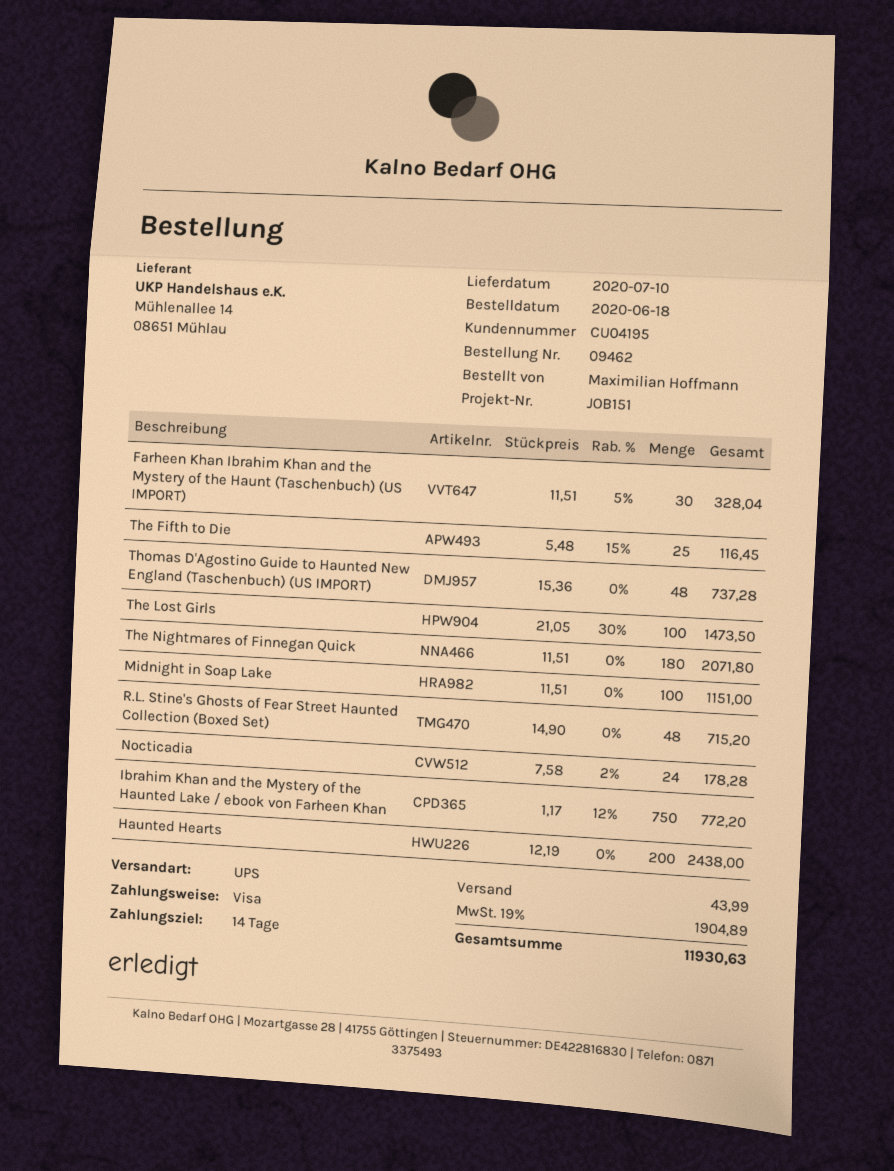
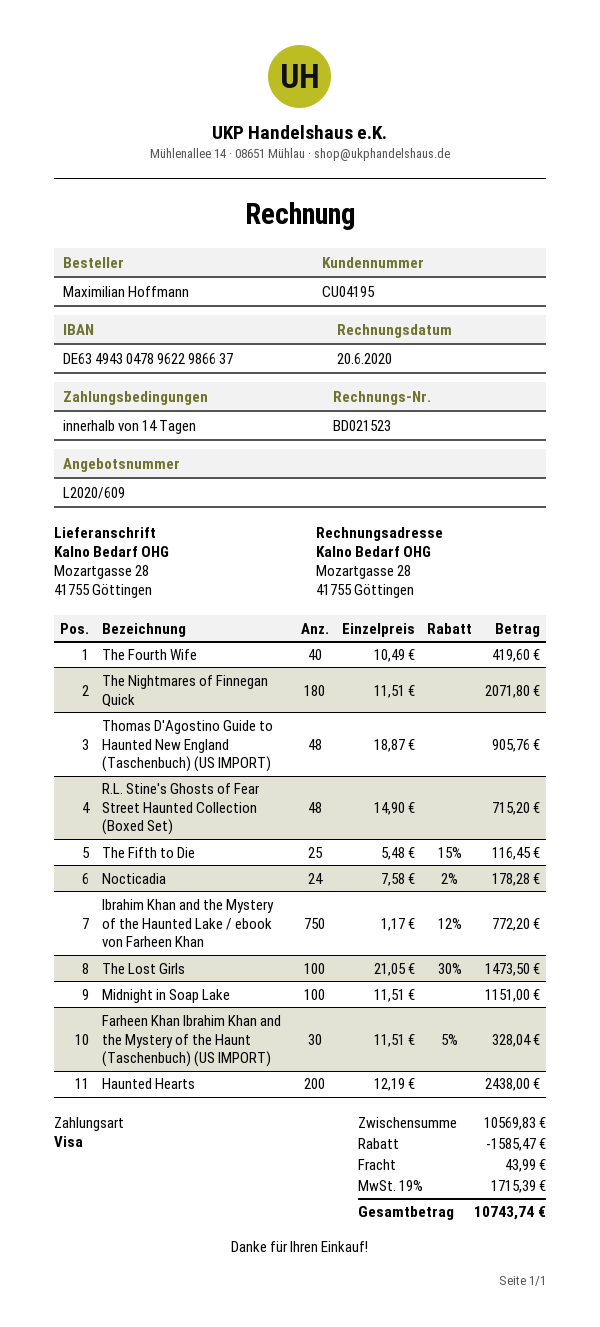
Thomas D'Agostino Guide to Haunted New England (Taschenbuch) (US IMPORT): 48 x 15.36 = 737.28 -> 48 x 18.87 = 905.76
The Fourth Wife: none -> 40 x 10.49 = 419.60
discount: none -> 1585.47
tax: 19% = 1904.89 -> 19% = 1715.39
total: 11930.63 -> 10743.74

